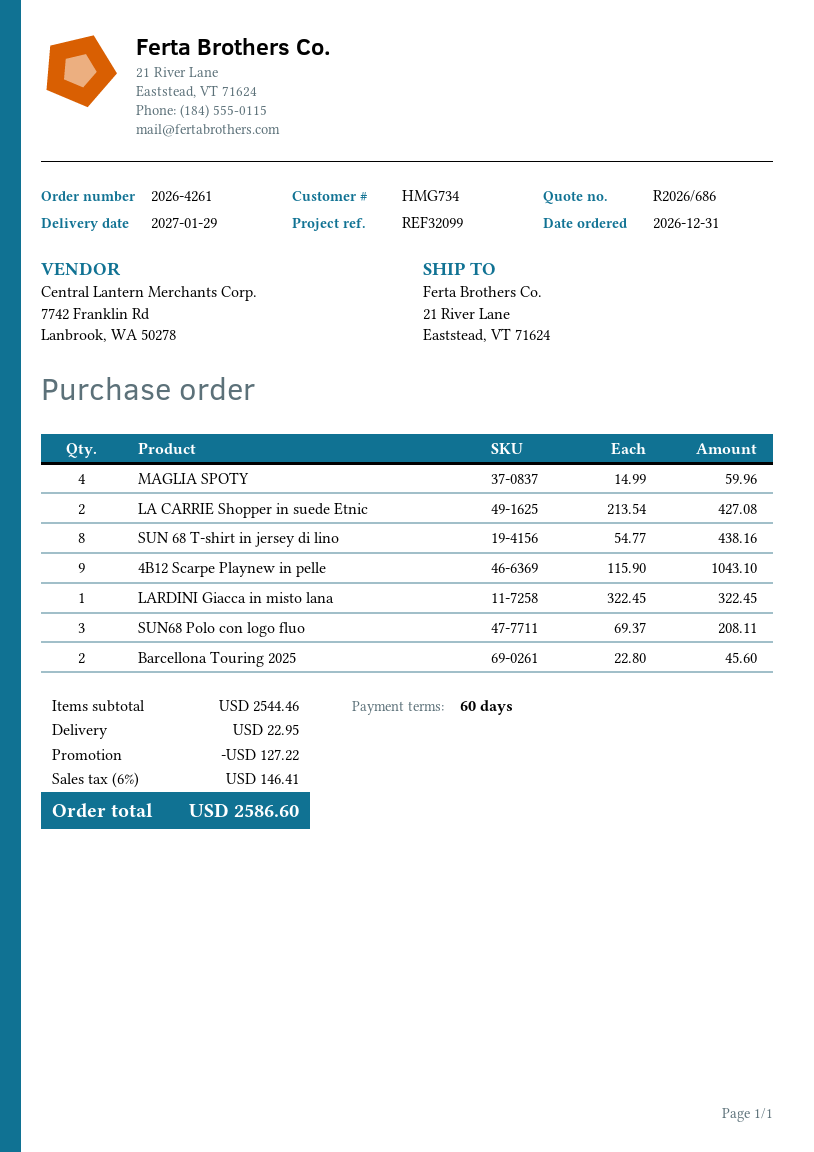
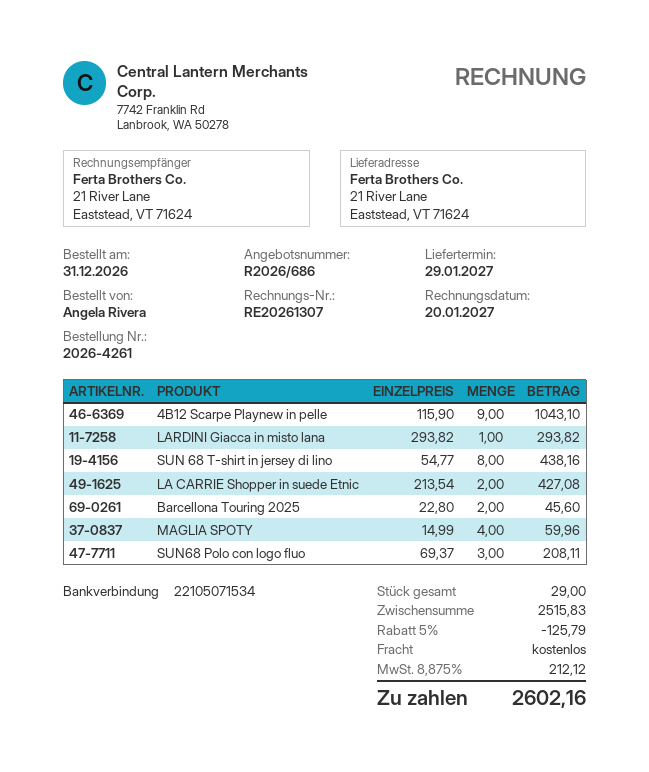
LARDINI Giacca in misto lana: 1 x 322.45 = 322.45 -> 1 x 293.82 = 293.82
subtotal: 2544.46 -> 2515.83
discount: 127.22 -> 125.79
shipping: 22.95 -> 0.00
tax: 6% = 146.41 -> 8.875% = 212.12
total: 2586.60 -> 2602.16

